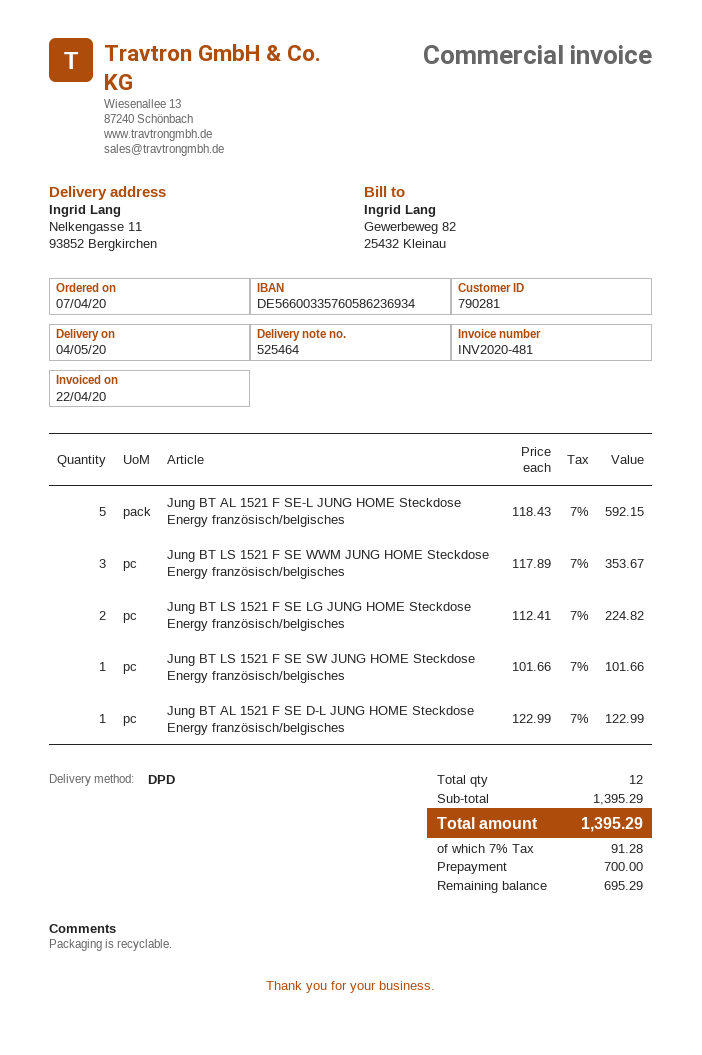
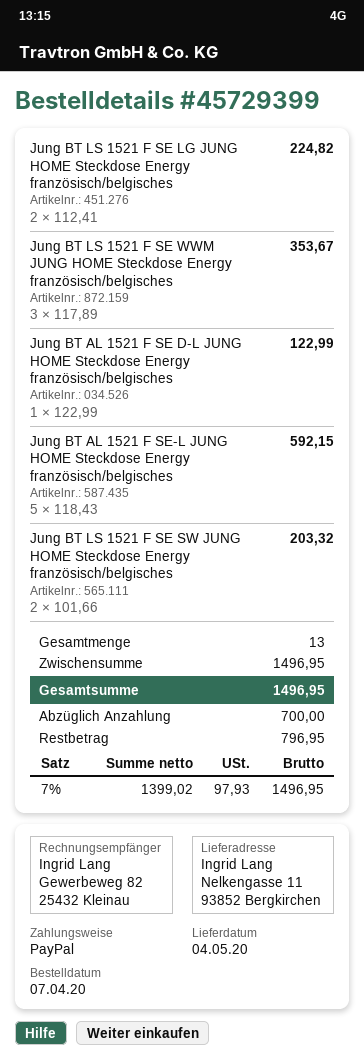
Jung BT LS 1521 F SE SW JUNG HOME Steckdose Energy französisch/belgisches: 1 x 101.66 = 101.66 -> 2 x 101.66 = 203.32
total quantity: 12 -> 13
subtotal: 1395.29 -> 1496.95
tax: 7% = 91.28 -> 7% = 97.93
total: 1395.29 -> 1496.95
balance: 695.29 -> 796.95

